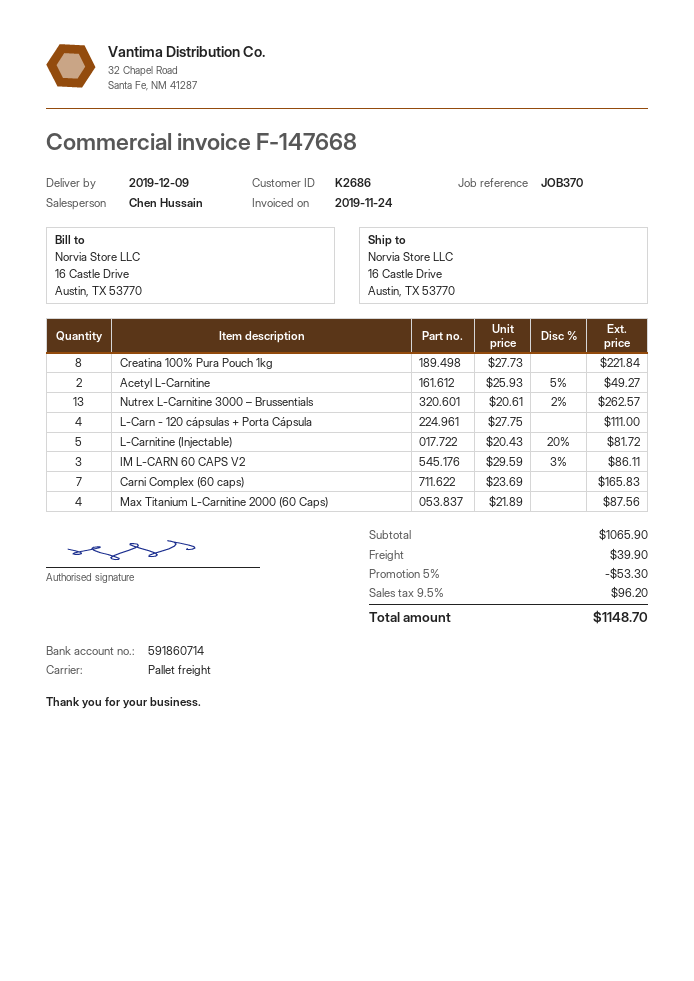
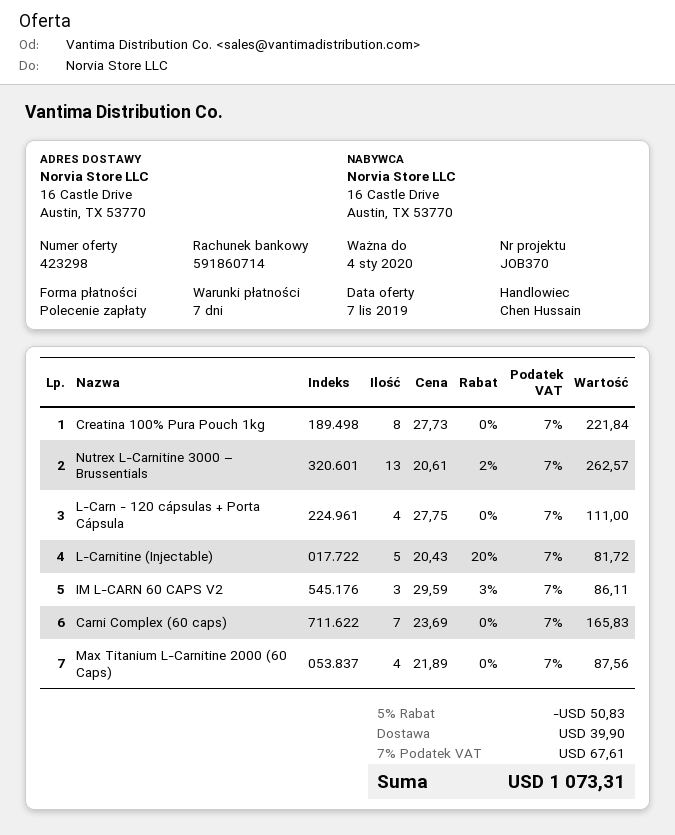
Acetyl L-Carnitine: 2 x 25.93 - 5% = 49.27 -> none
discount: 5% = 53.30 -> 5% = 50.83
tax: 9.5% = 96.20 -> 7% = 67.61
total: 1148.70 -> 1073.31

